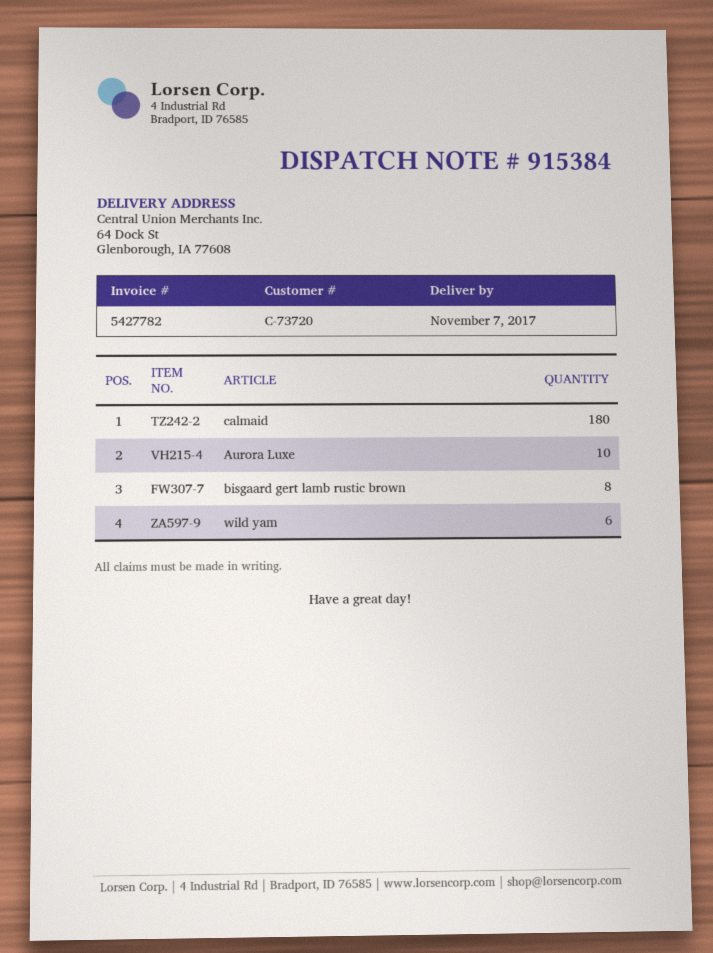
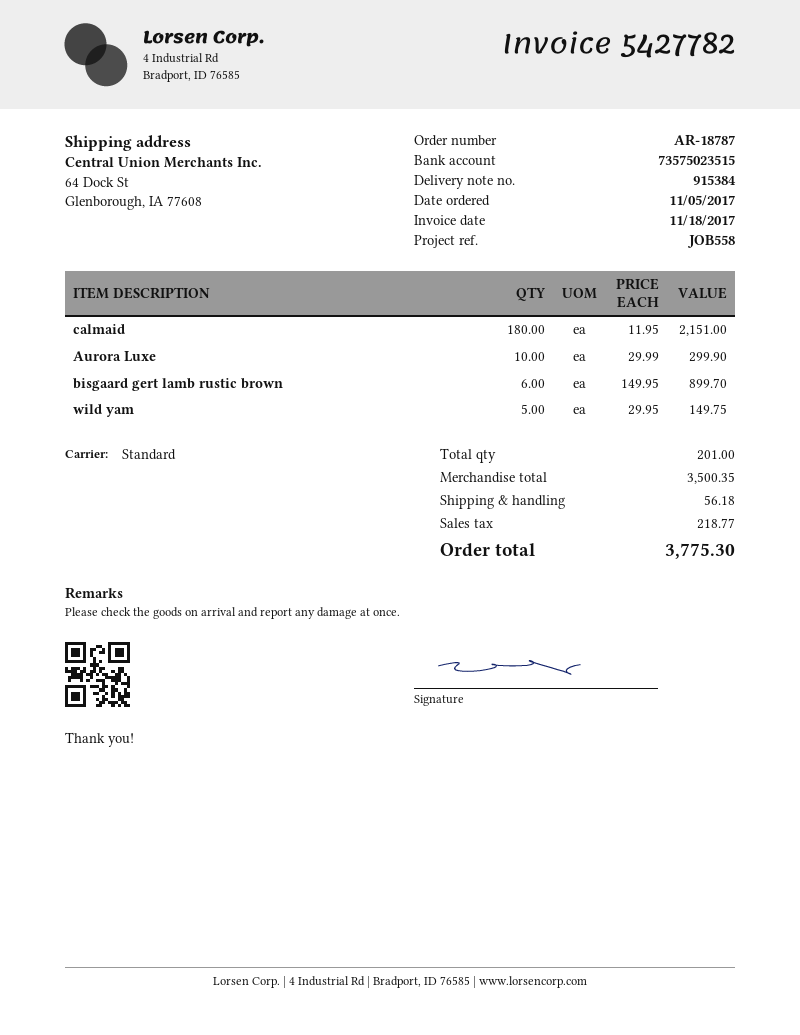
bisgaard gert lamb rustic brown: 8 -> 6
wild yam: 6 -> 5

